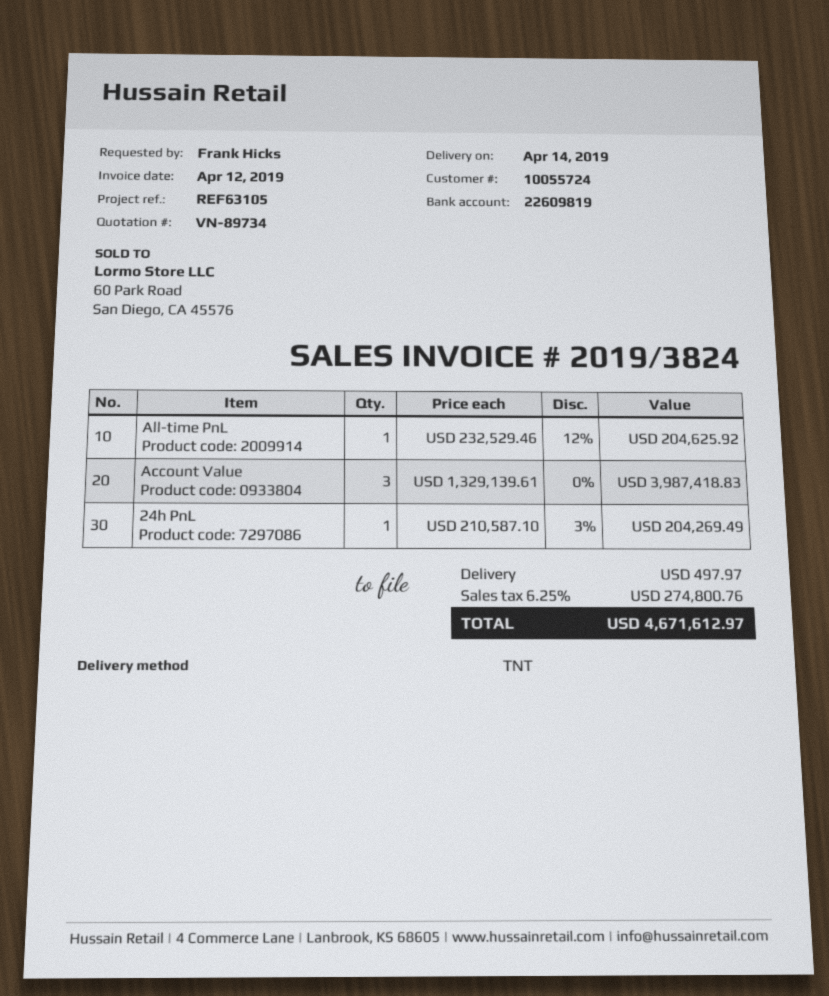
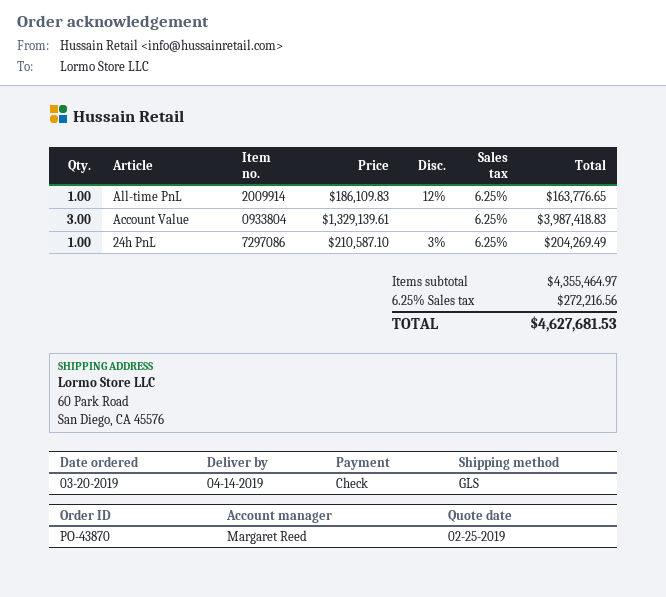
shipping method: TNT -> GLS
All-time PnL: 1 x 232529.46 - 12% = 204625.92 -> 1 x 186109.83 - 12% = 163776.65
shipping: 497.97 -> none
tax: 6.25% = 274800.76 -> 6.25% = 272216.56
total: 4671612.97 -> 4627681.53

